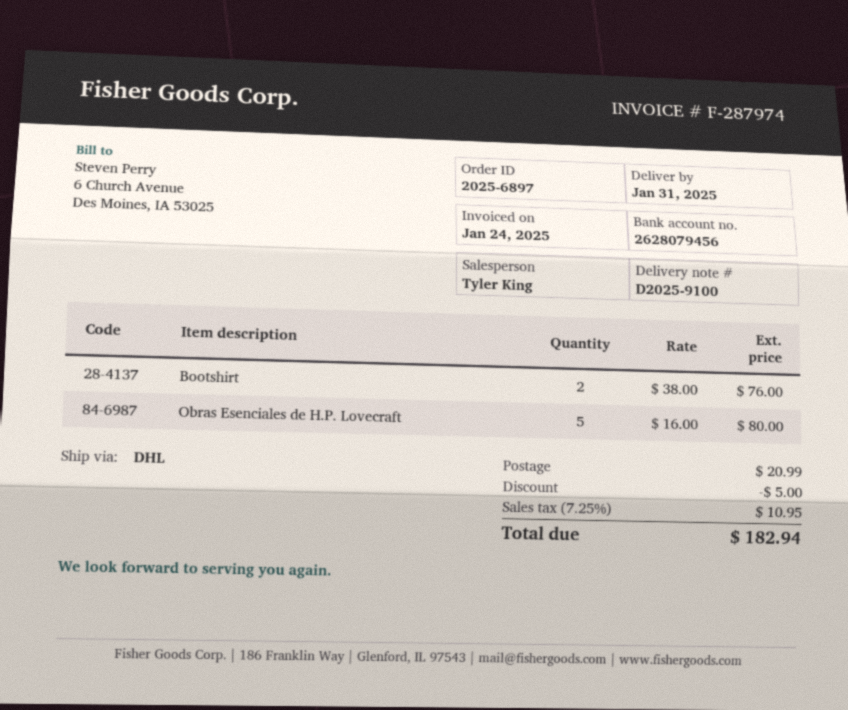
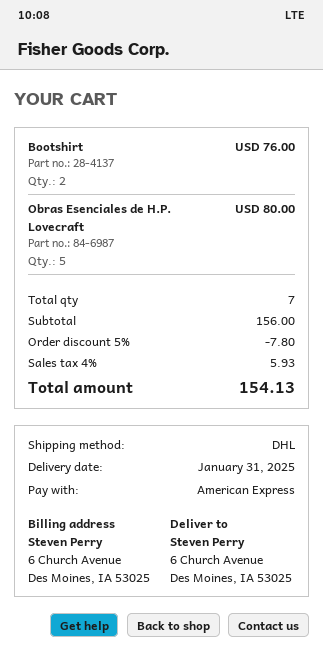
discount: 5.00 -> 7.80
shipping: 20.99 -> none
tax: 7.25% = 10.95 -> 4% = 5.93
total: 182.94 -> 154.13

